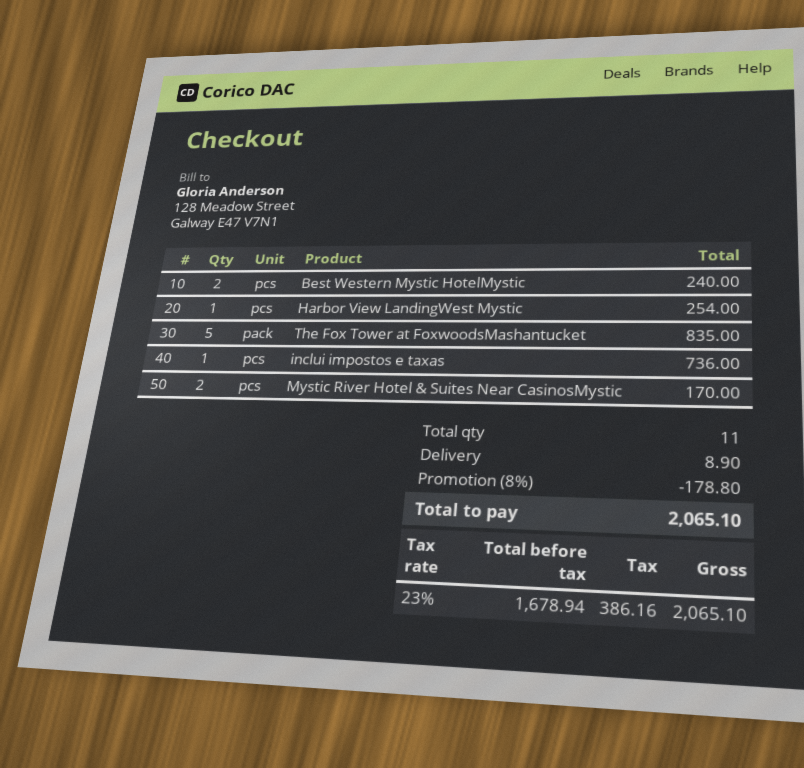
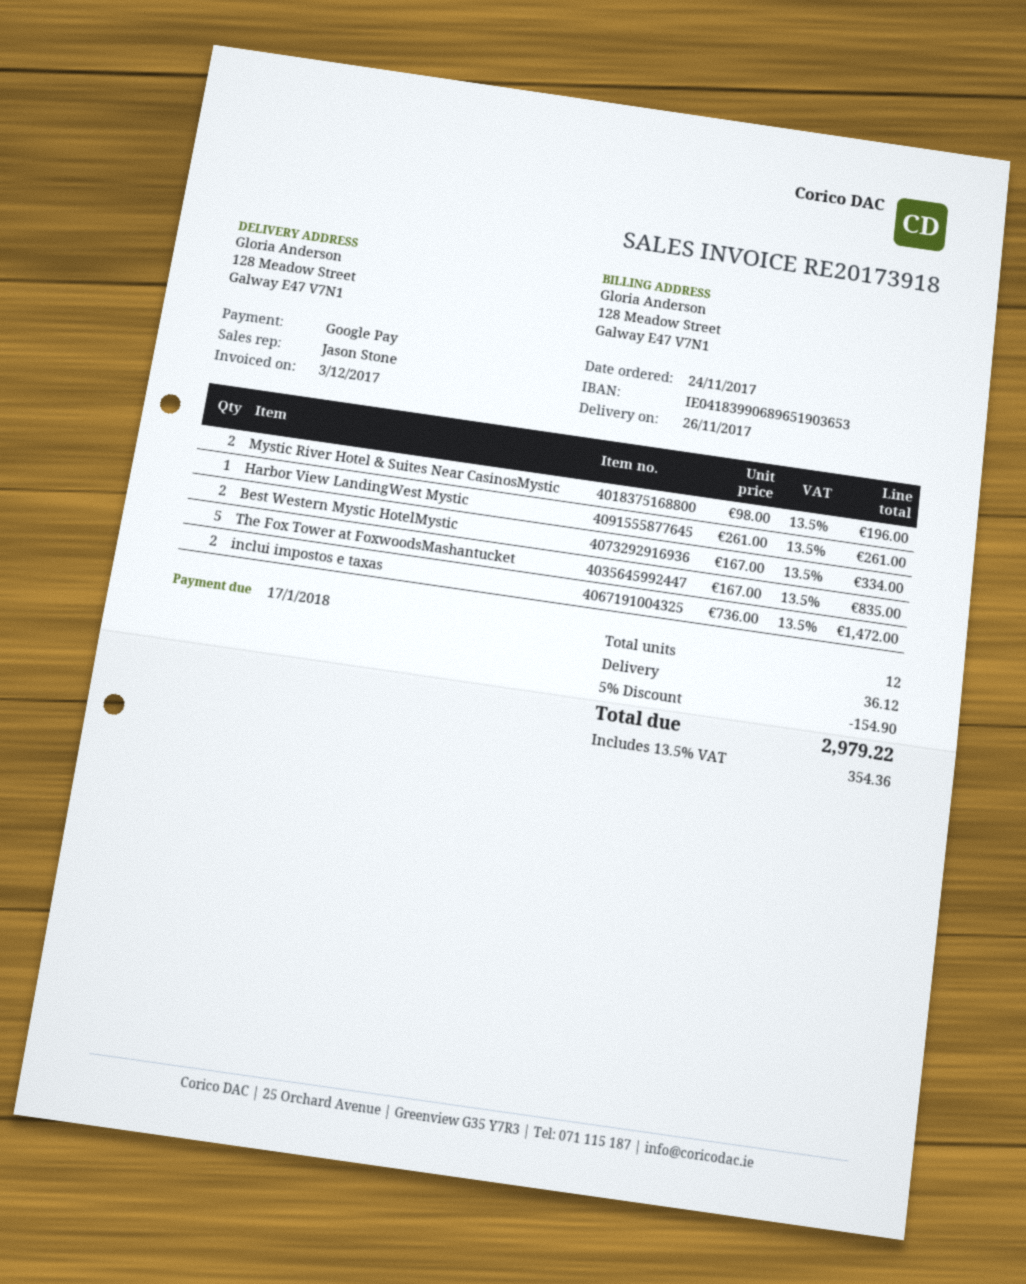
Best Western Mystic HotelMystic: 2 for 240.00 -> 2 for 334.00
Harbor View LandingWest Mystic: 1 for 254.00 -> 1 for 261.00
inclui impostos e taxas: 1 for 736.00 -> 2 for 1472.00
Mystic River Hotel & Suites Near CasinosMystic: 2 for 170.00 -> 2 for 196.00
total quantity: 11 -> 12
discount: 8% = 178.80 -> 5% = 154.90
shipping: 8.90 -> 36.12
tax: 23% = 386.16 -> 13.5% = 354.36
total: 2065.10 -> 2979.22

